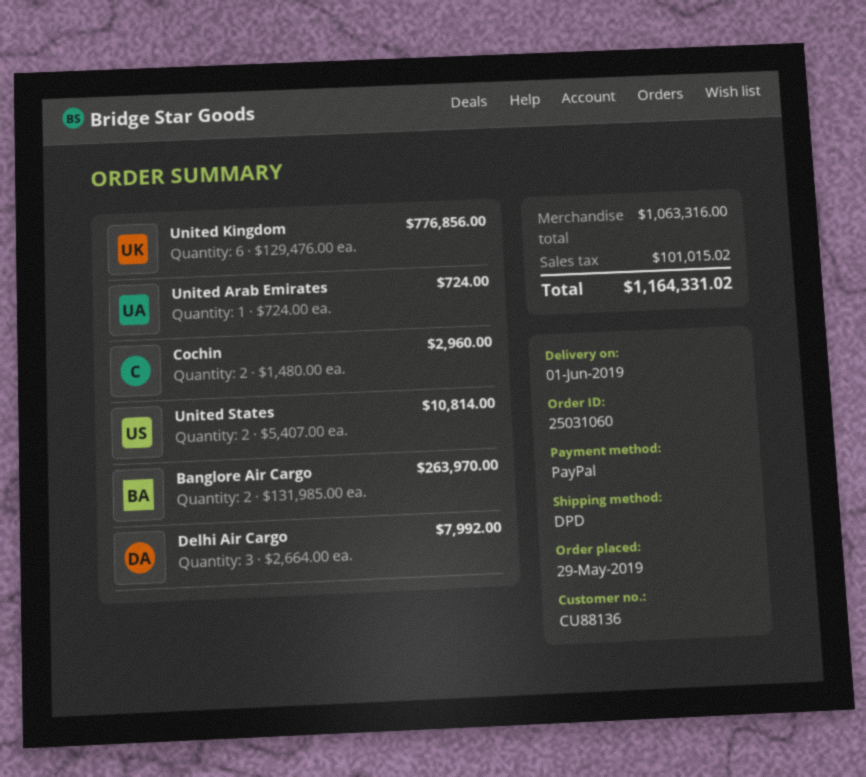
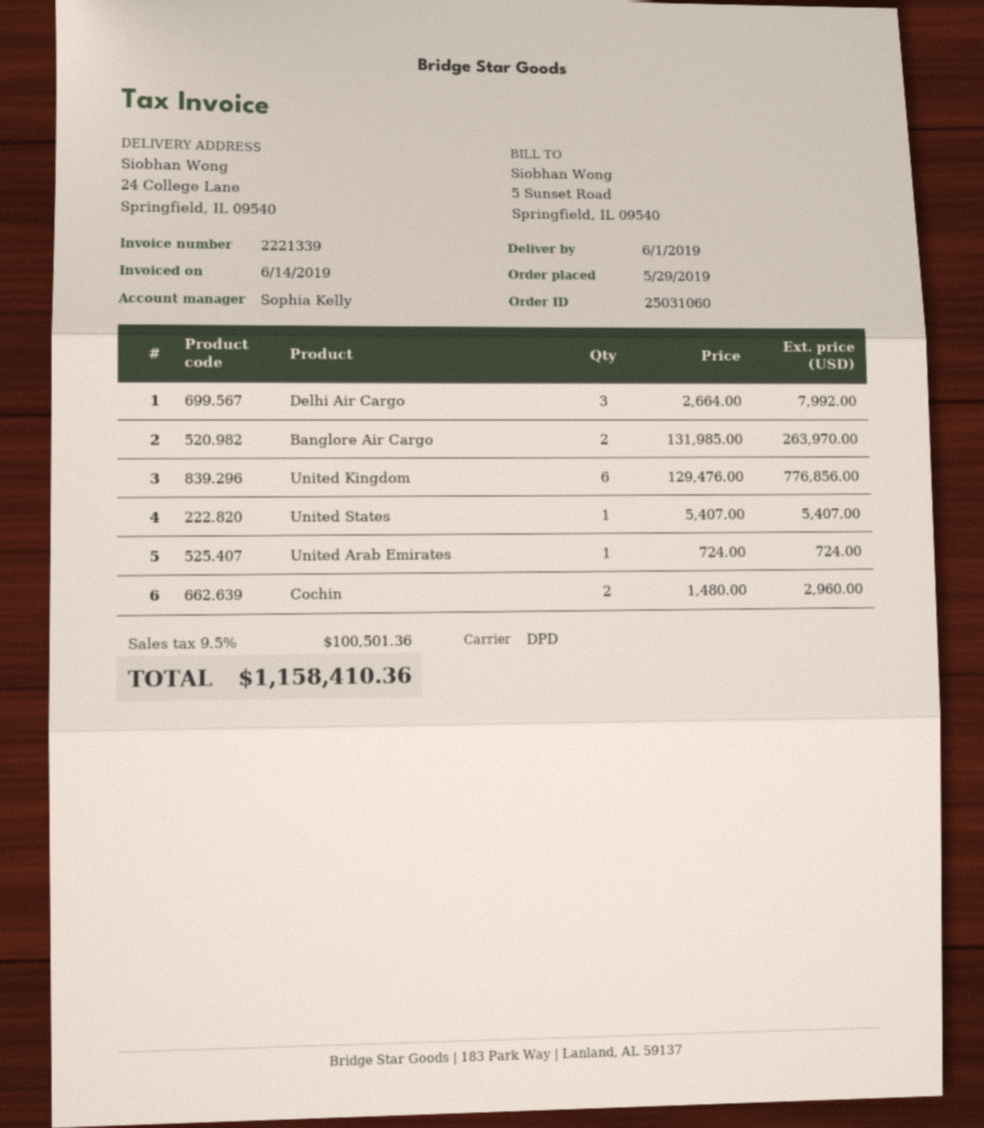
United States: 2 x 5407.00 = 10814.00 -> 1 x 5407.00 = 5407.00
tax: 101015.02 -> 100501.36
total: 1164331.02 -> 1158410.36

